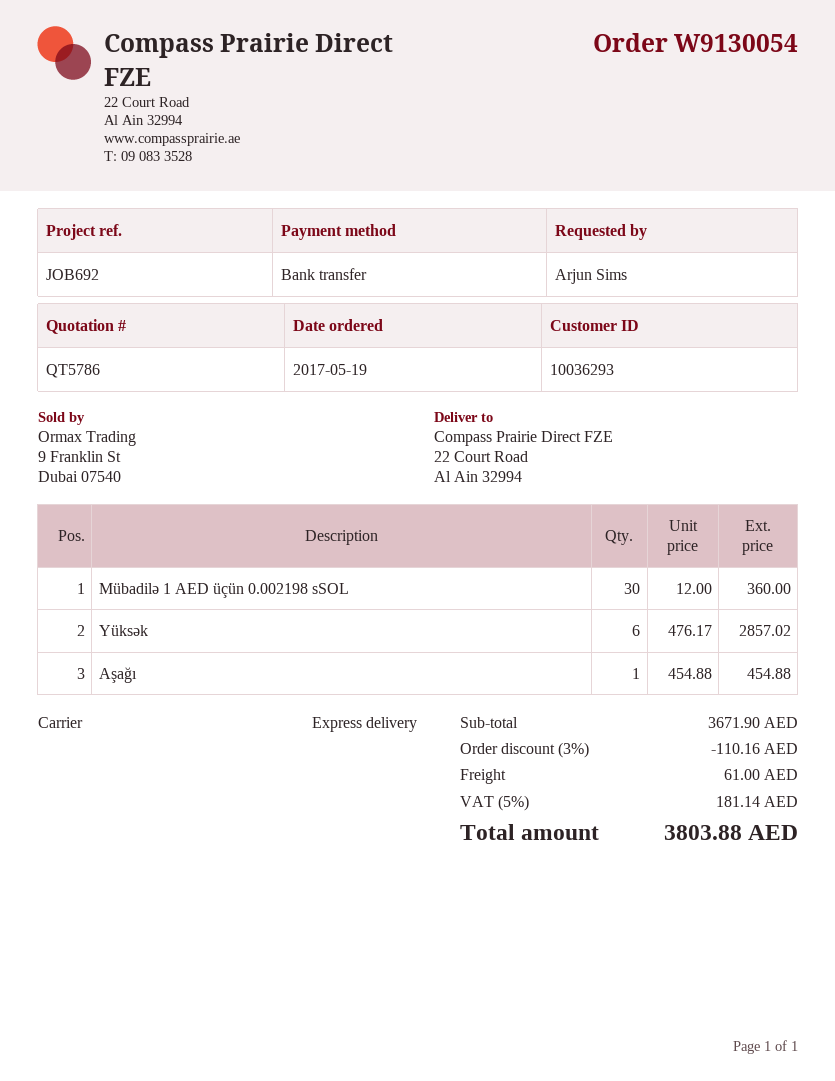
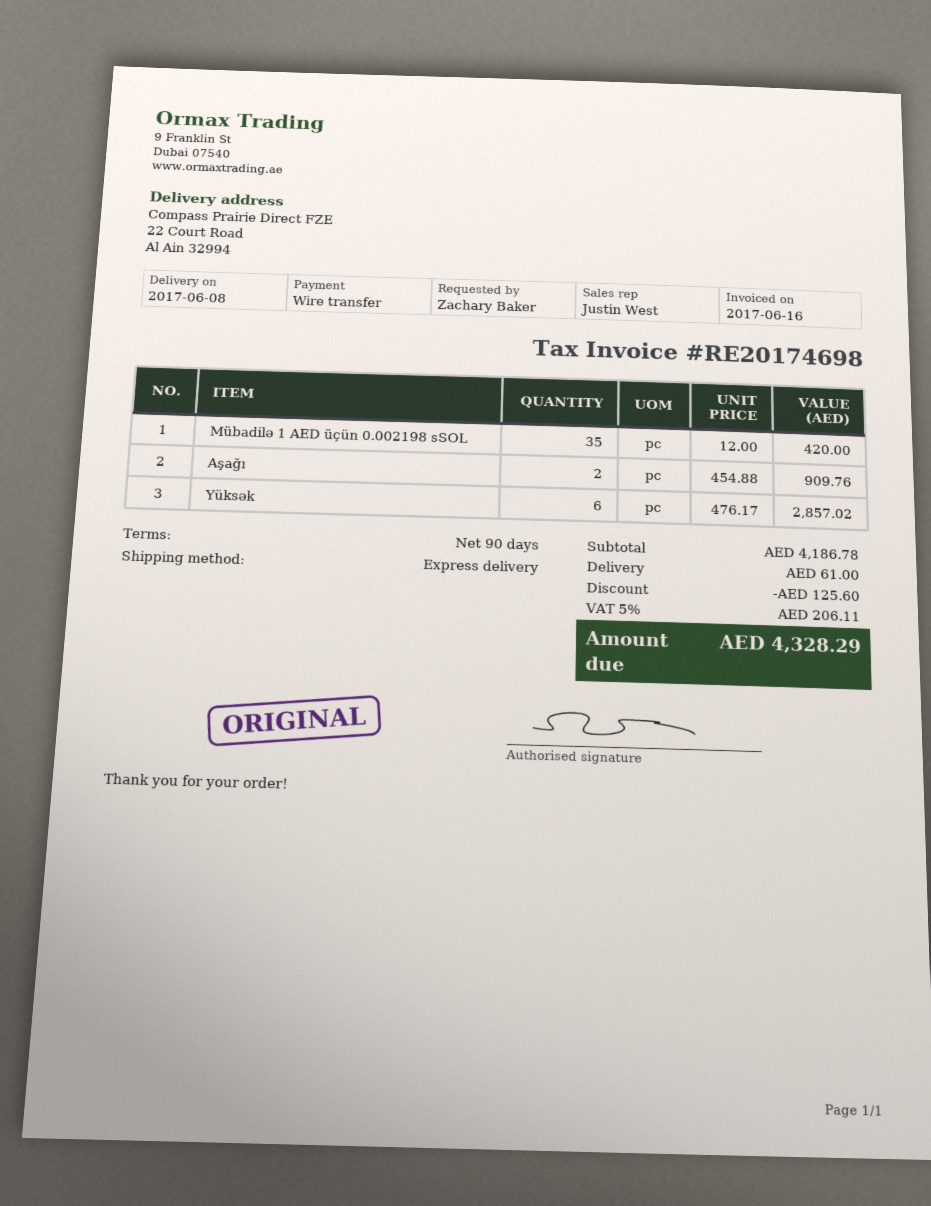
ordered by: Arjun Sims -> Zachary Baker
Mübadilə 1 AED üçün 0.002198 sSOL: 30 x 12.00 = 360.00 -> 35 x 12.00 = 420.00
Aşağı: 1 x 454.88 = 454.88 -> 2 x 454.88 = 909.76
subtotal: 3671.90 -> 4186.78
discount: 110.16 -> 125.60
tax: 5% = 181.14 -> 5% = 206.11
total: 3803.88 -> 4328.29

